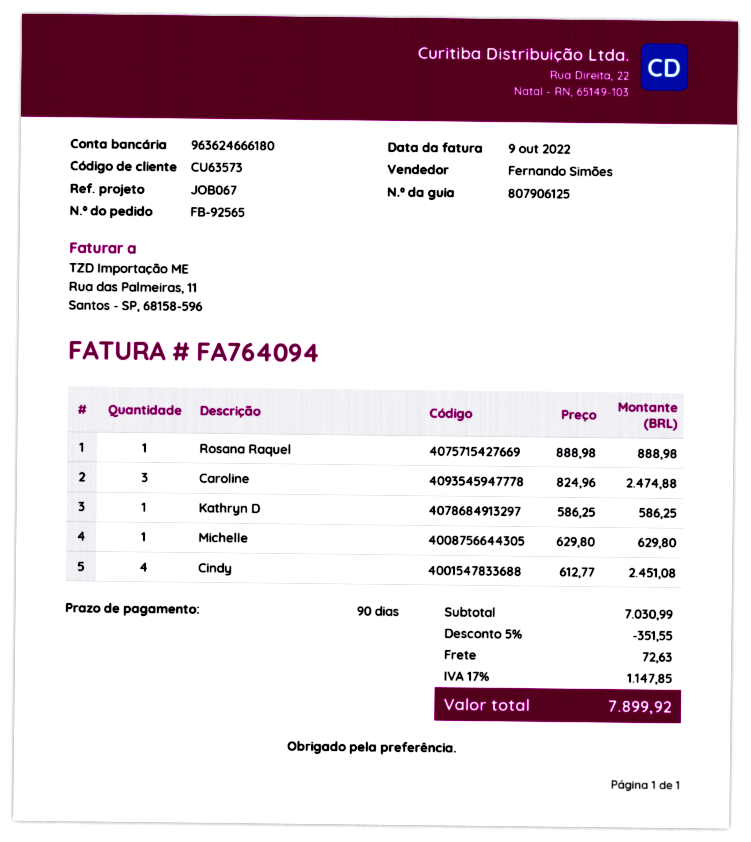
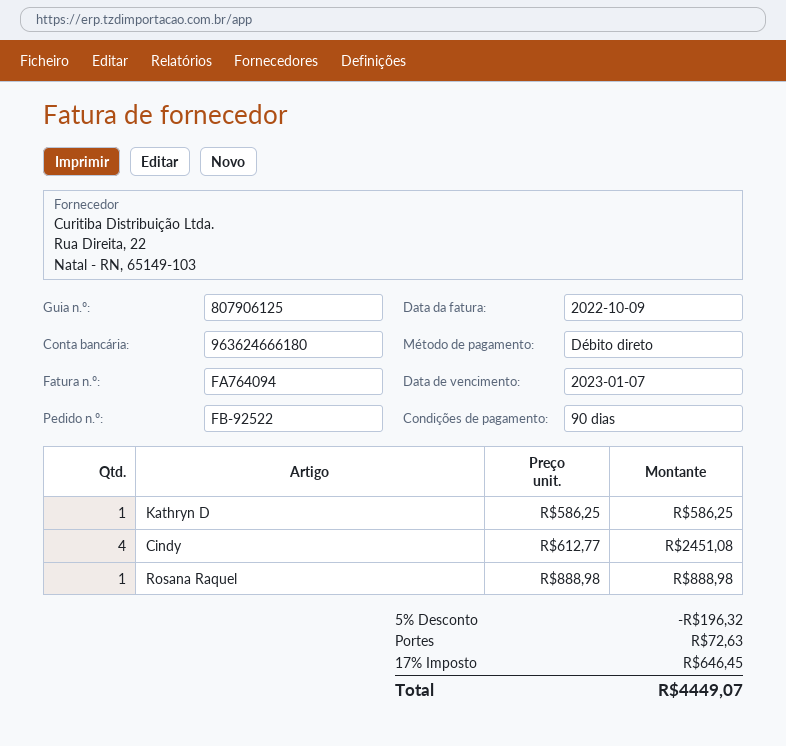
order number: FB-92565 -> FB-92522
Caroline: 3 x 824.96 = 2474.88 -> none
Michelle: 1 x 629.80 = 629.80 -> none
discount: 5% = 351.55 -> 5% = 196.32
tax: 17% = 1147.85 -> 17% = 646.45
total: 7899.92 -> 4449.07

